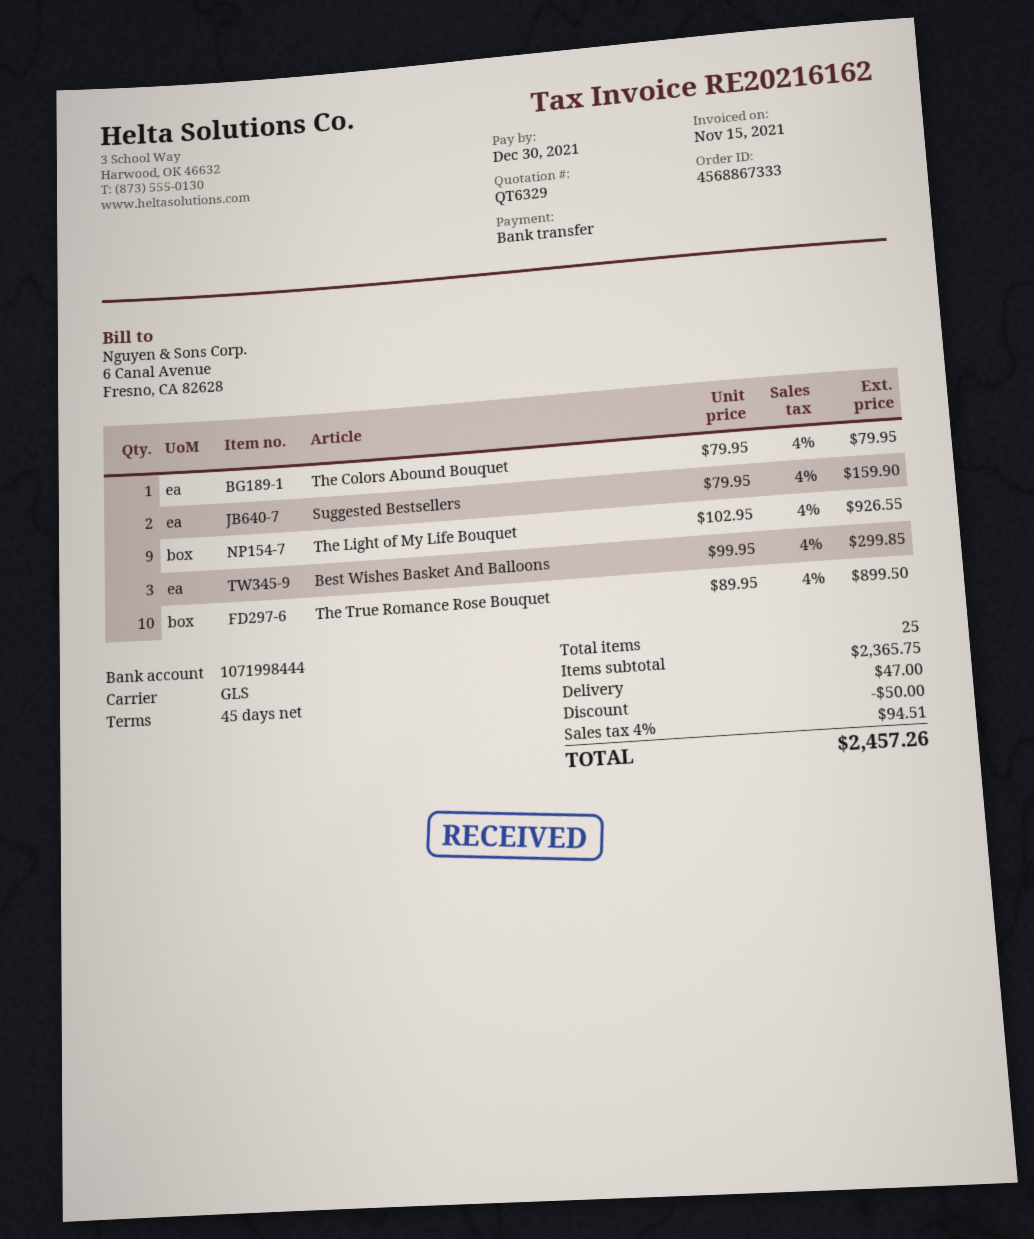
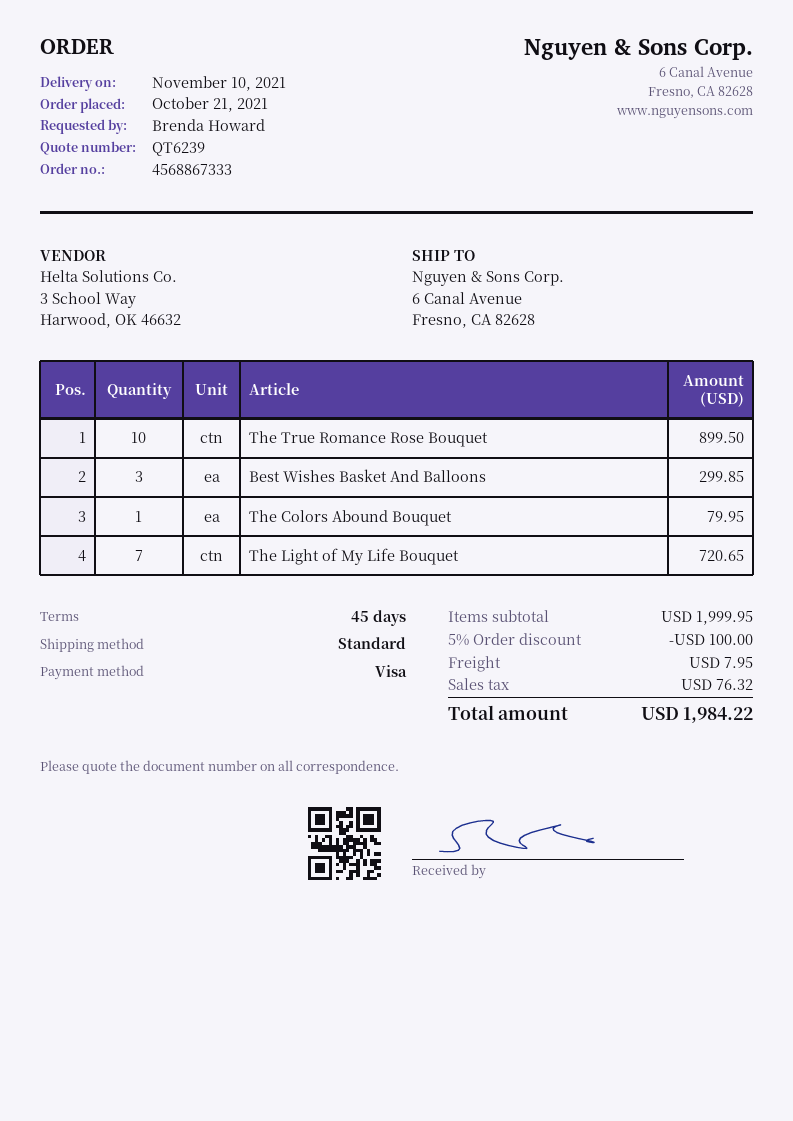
quote number: QT6329 -> QT6239
payment method: bank transfer -> Visa
shipping method: GLS -> standard
Suggested Bestsellers: 2 for 159.90 -> none
The Light of My Life Bouquet: 9 for 926.55 -> 7 for 720.65
subtotal: 2365.75 -> 1999.95
discount: 50.00 -> 100.00
shipping: 47.00 -> 7.95
tax: 94.51 -> 76.32
total: 2457.26 -> 1984.22

